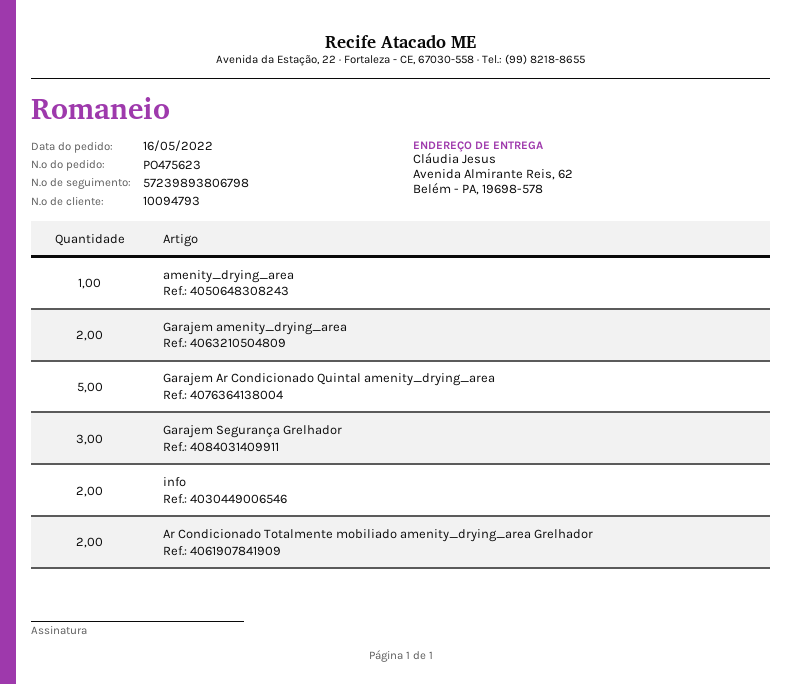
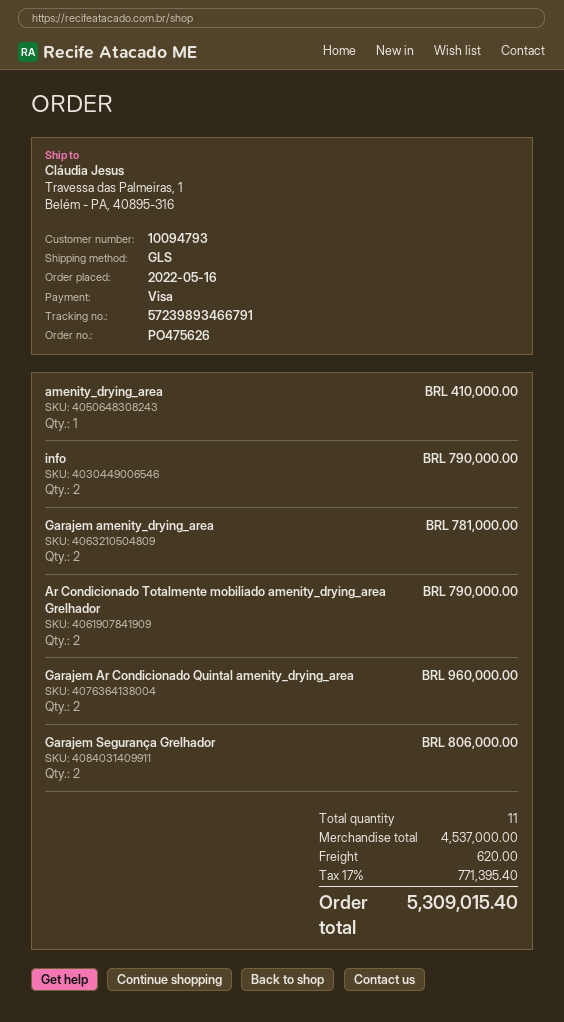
order number: PO475623 -> PO475626
tracking number: 57239893806798 -> 57239893466791
ship to: Avenida Almirante Reis, 62, Belém - PA, 19698-578 -> Travessa das Palmeiras, 1, Belém - PA, 40895-316
Garajem Ar Condicionado Quintal amenity_drying_area: 5 -> 2
Garajem Segurança Grelhador: 3 -> 2

